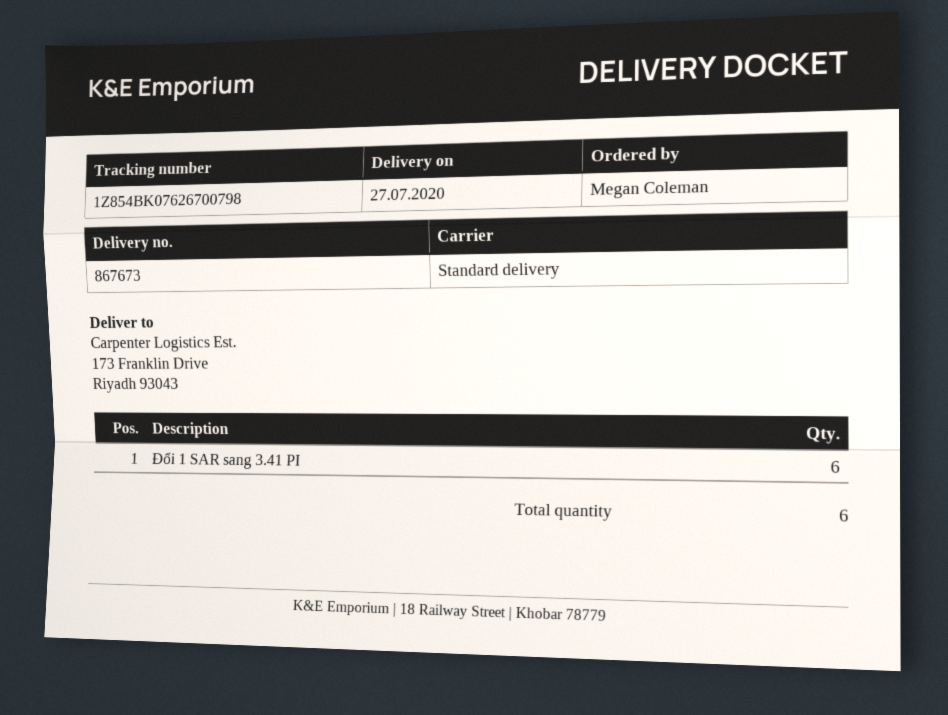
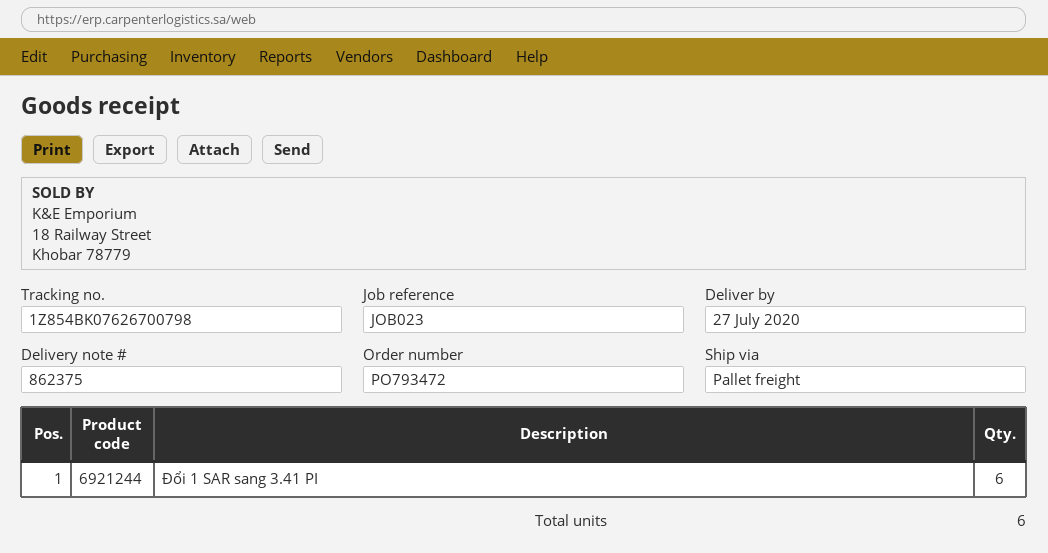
delivery note number: 867673 -> 862375
shipping method: standard -> pallet freight

